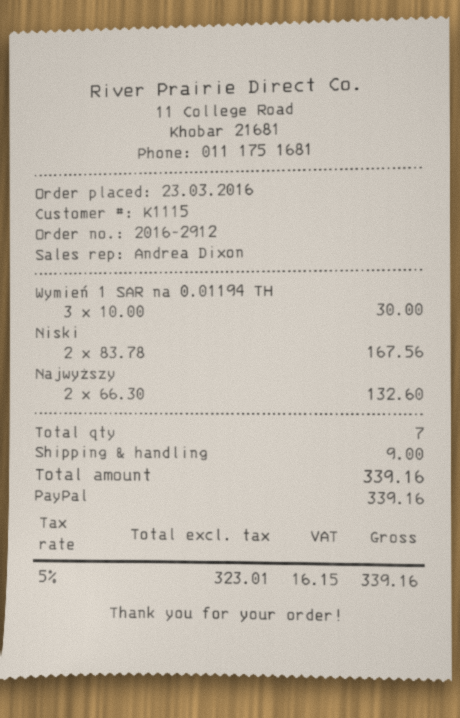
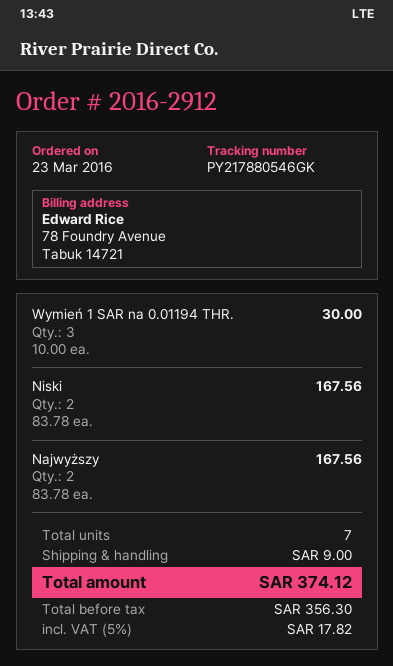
Najwyższy: 2 x 66.30 = 132.60 -> 2 x 83.78 = 167.56
net: 323.01 -> 356.30
tax: 5% = 16.15 -> 5% = 17.82
total: 339.16 -> 374.12

